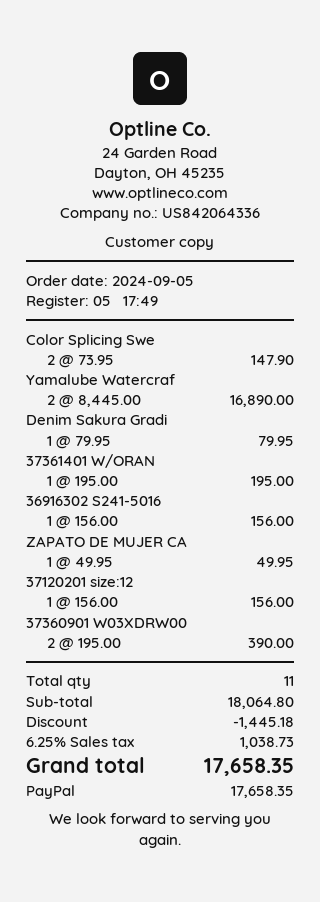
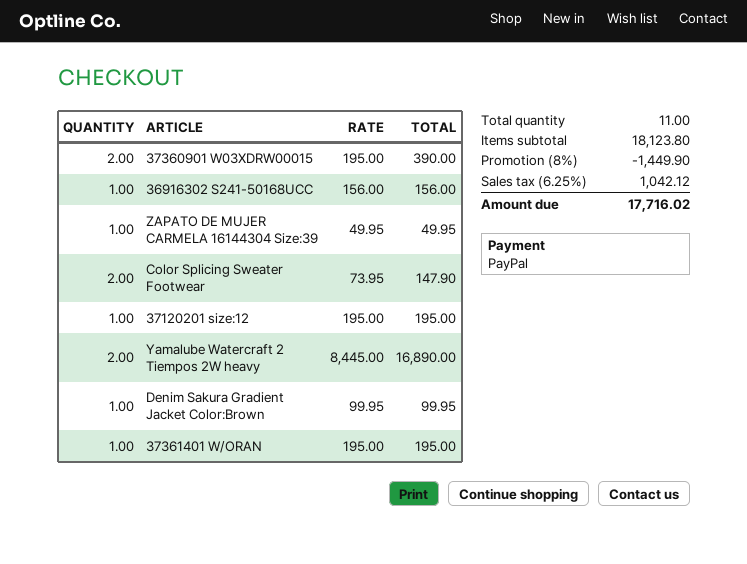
Denim Sakura Gradi: 1 x 79.95 = 79.95 -> 1 x 99.95 = 99.95
37120201 size:12: 1 x 156.00 = 156.00 -> 1 x 195.00 = 195.00
subtotal: 18064.80 -> 18123.80
discount: 1445.18 -> 1449.90
tax: 6.25% = 1038.73 -> 6.25% = 1042.12
total: 17658.35 -> 17716.02

